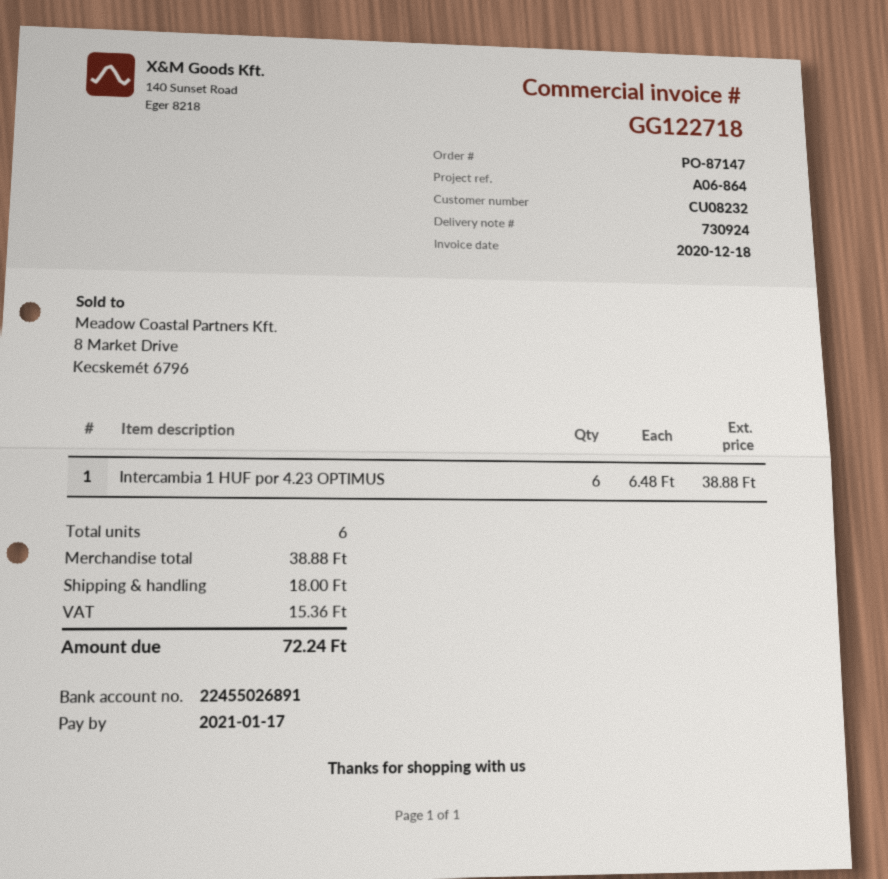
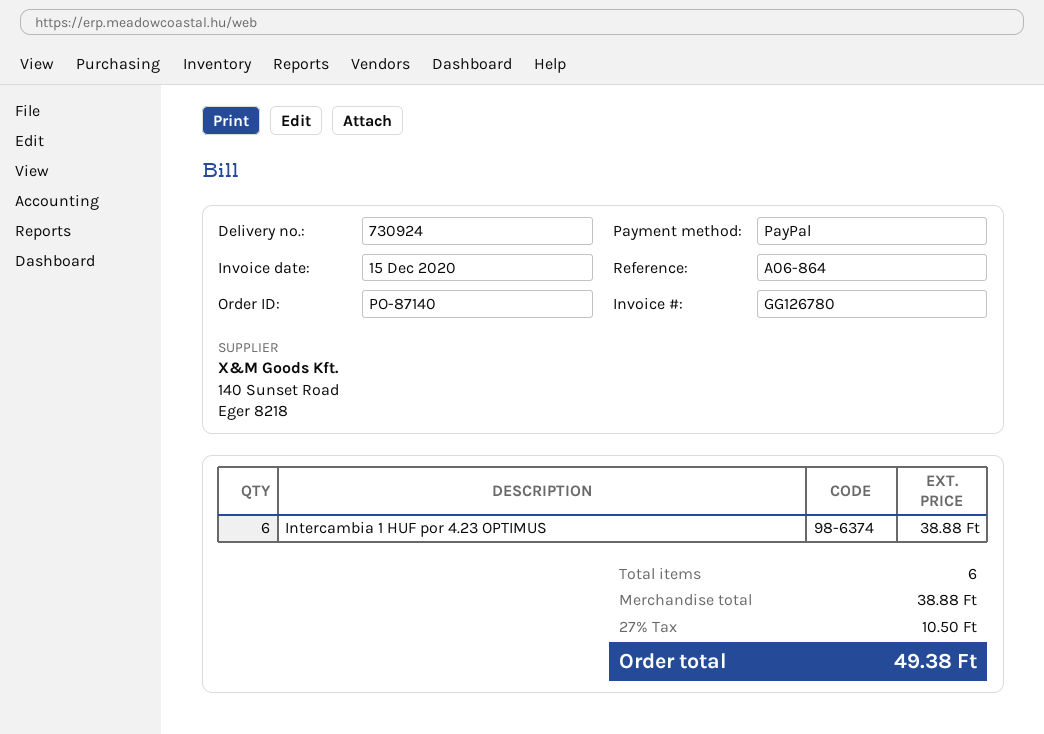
order number: PO-87147 -> PO-87140
invoice number: GG122718 -> GG126780
invoice date: 2020-12-18 -> 2020-12-15
shipping: 18.00 -> none
tax: 15.36 -> 10.50
total: 72.24 -> 49.38

